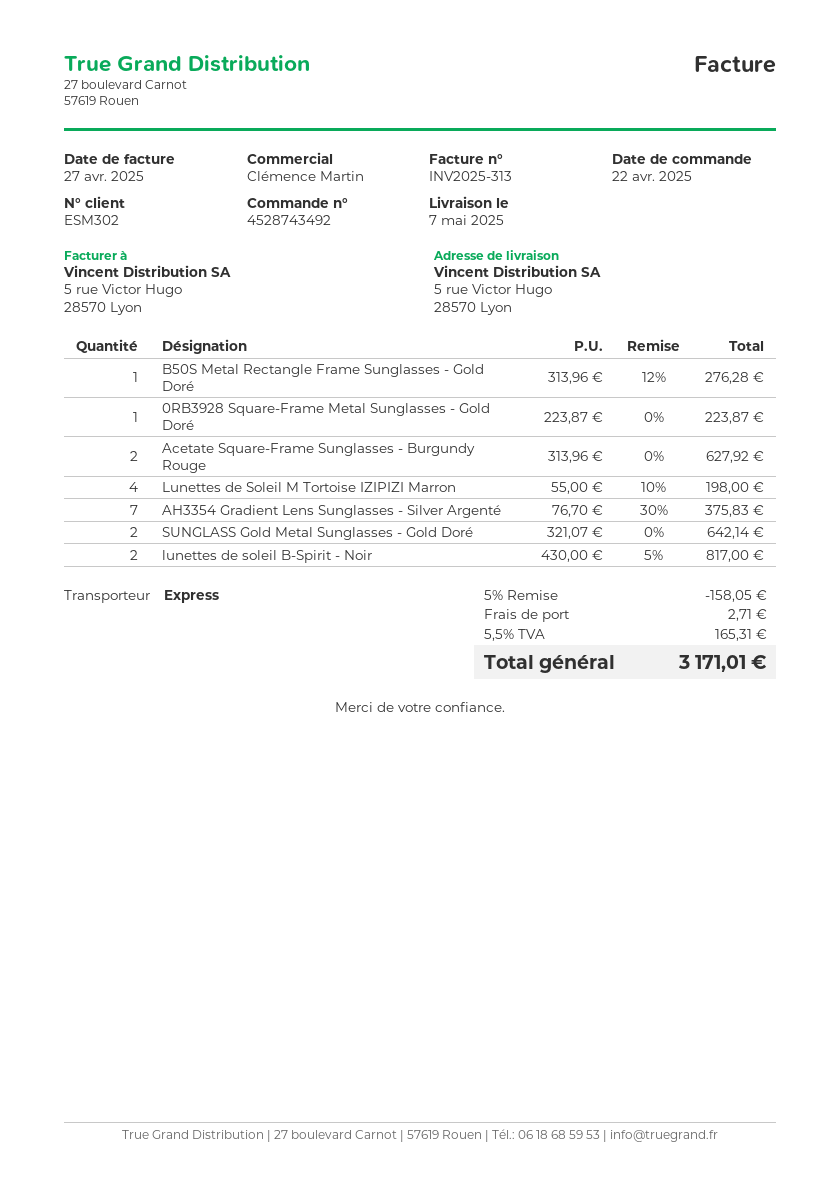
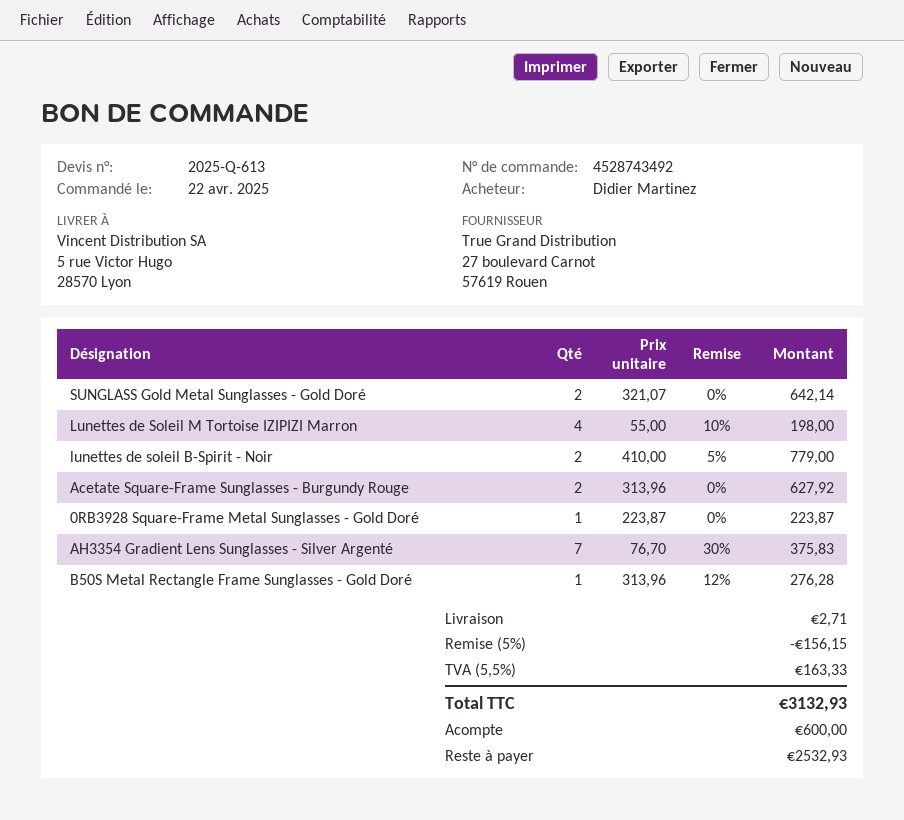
lunettes de soleil B-Spirit - Noir: 2 x 430.00 - 5% = 817.00 -> 2 x 410.00 - 5% = 779.00
discount: 5% = 158.05 -> 5% = 156.15
tax: 5.5% = 165.31 -> 5.5% = 163.33
total: 3171.01 -> 3132.93

